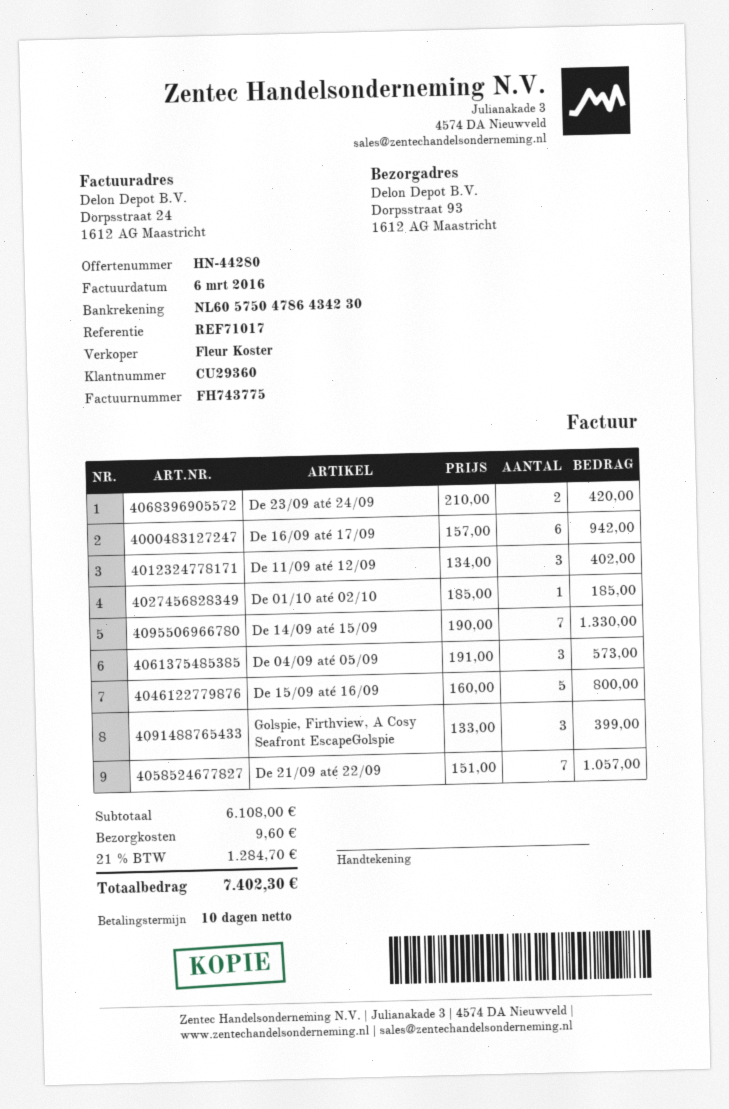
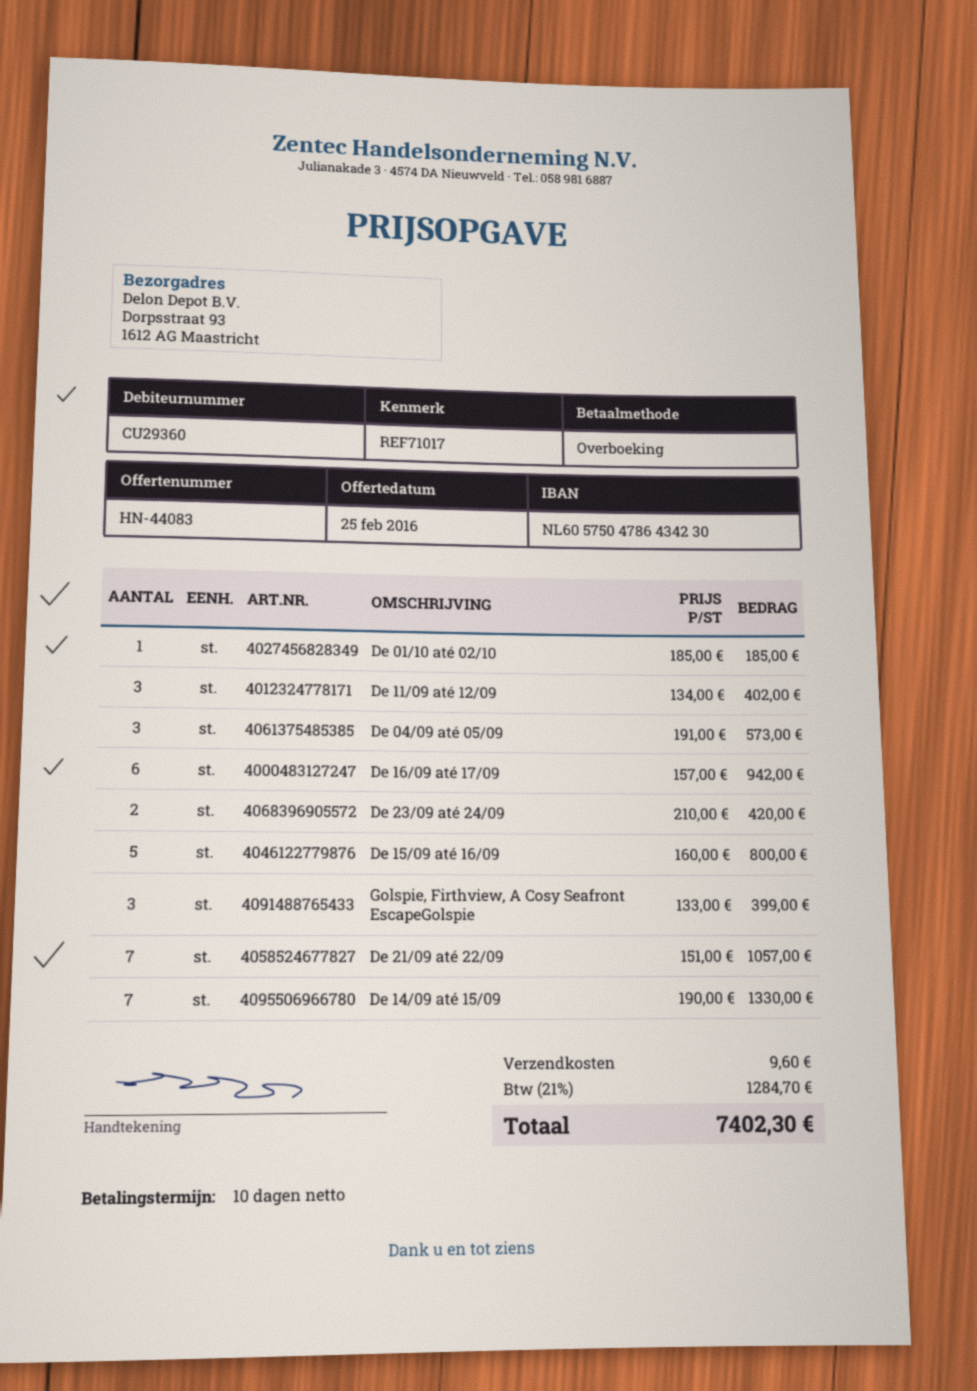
quote number: HN-44280 -> HN-44083

